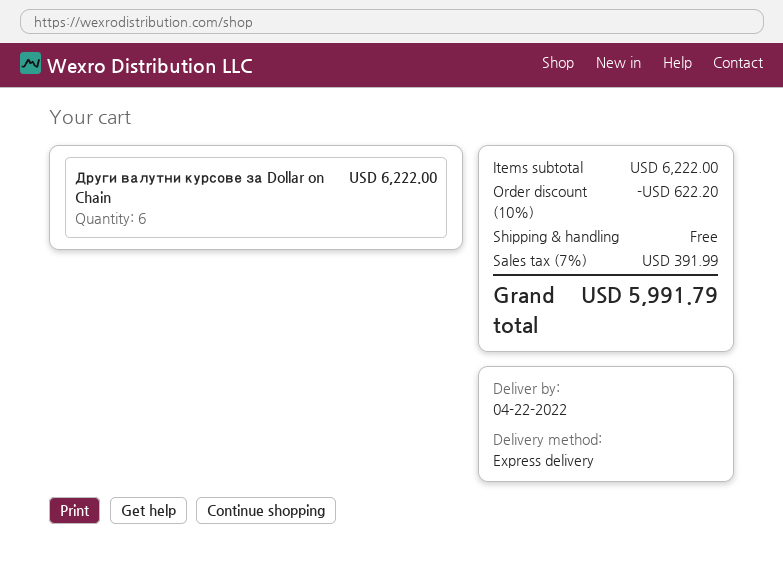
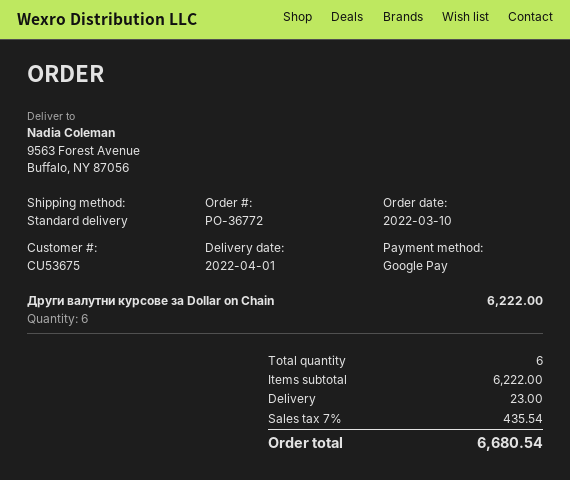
delivery date: 2022-04-22 -> 2022-04-01
shipping method: express -> standard
discount: 10% = 622.20 -> none
shipping: 0.00 -> 23.00
tax: 7% = 391.99 -> 7% = 435.54
total: 5991.79 -> 6680.54

